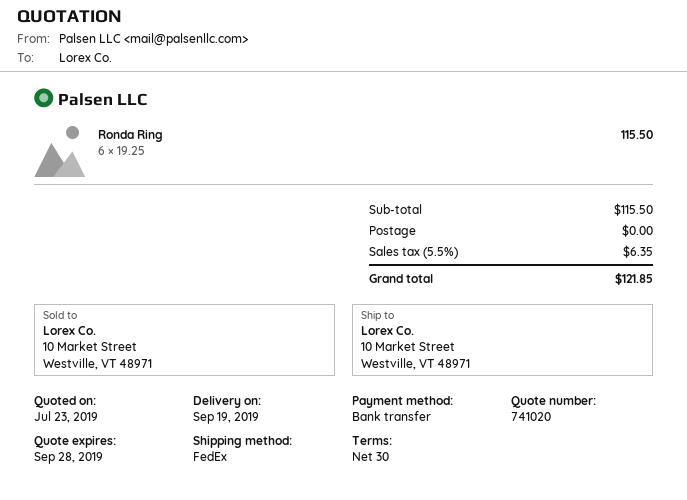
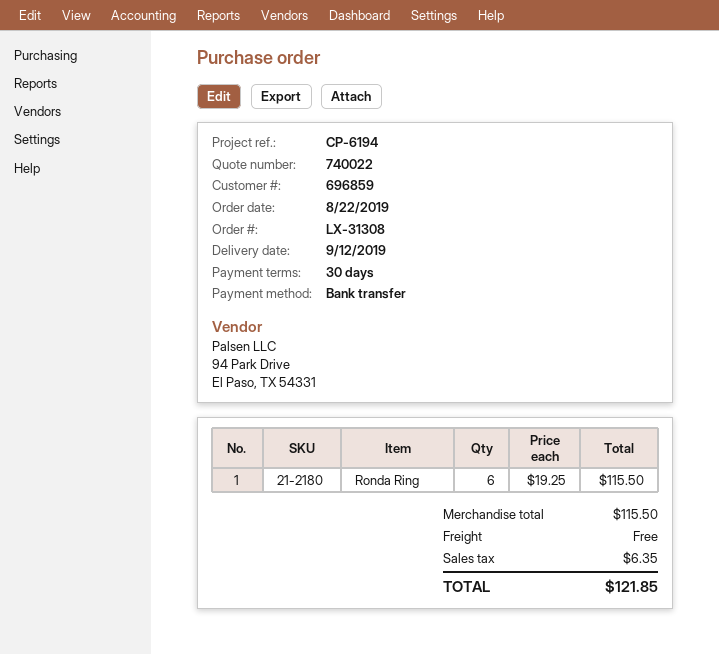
quote number: 741020 -> 740022
delivery date: 2019-09-19 -> 2019-09-12

